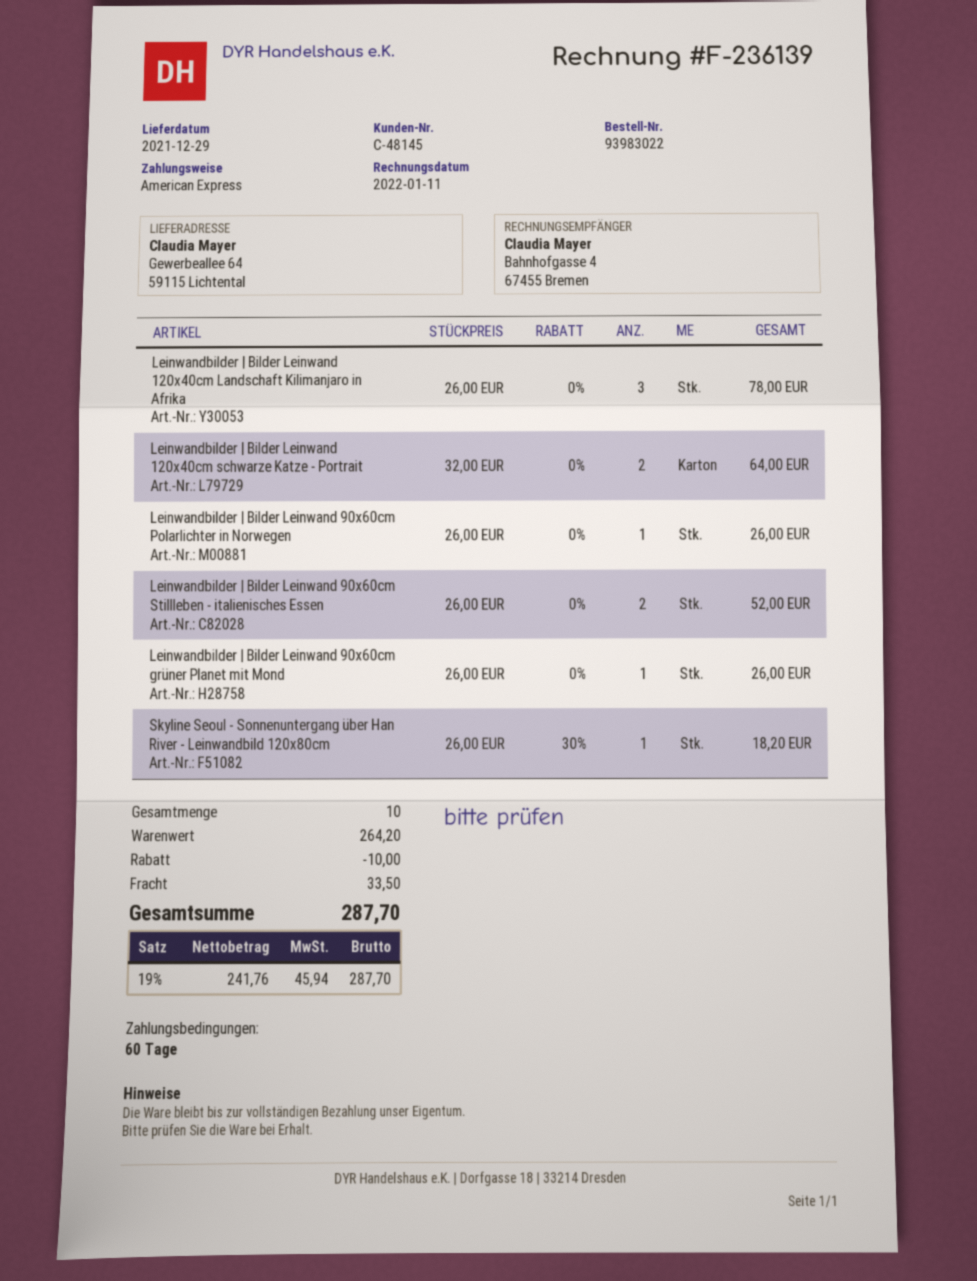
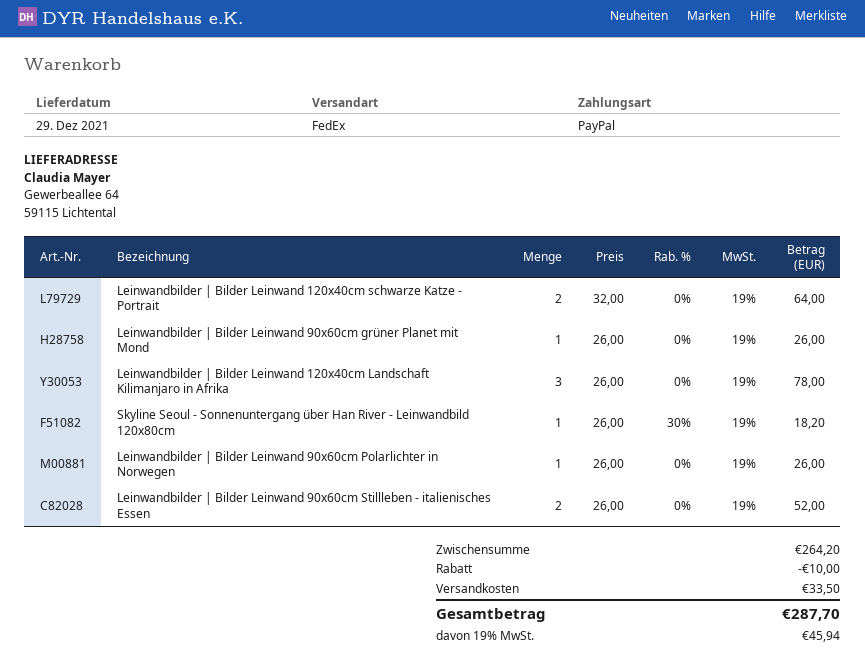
payment method: American Express -> PayPal

